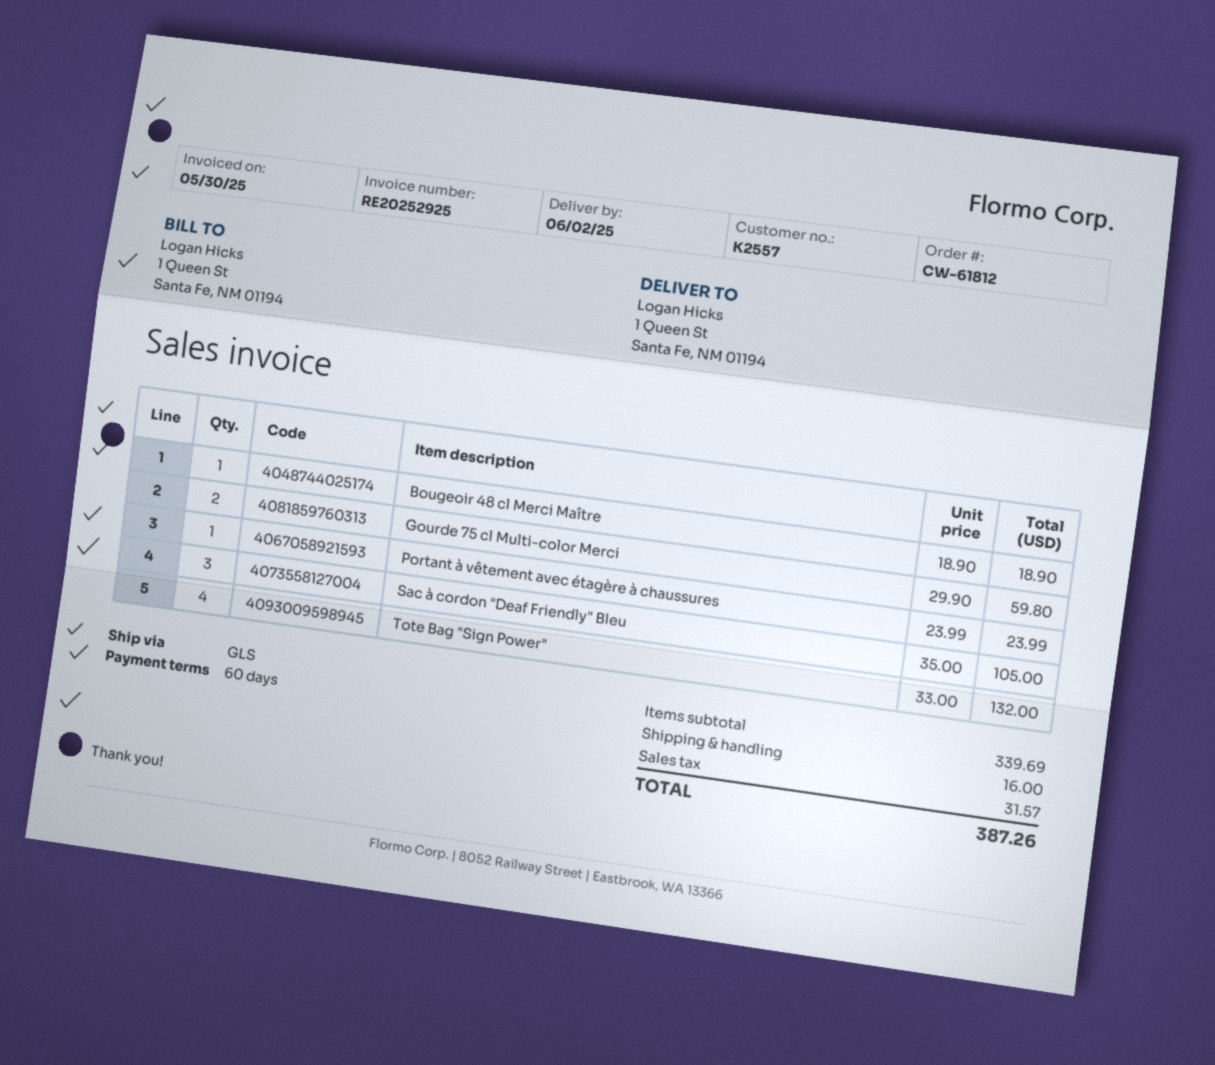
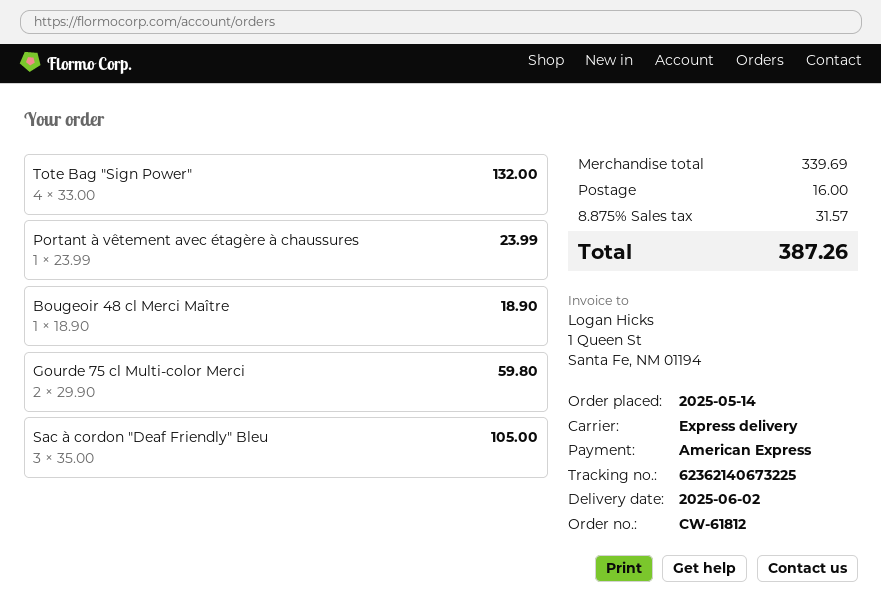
shipping method: GLS -> express

